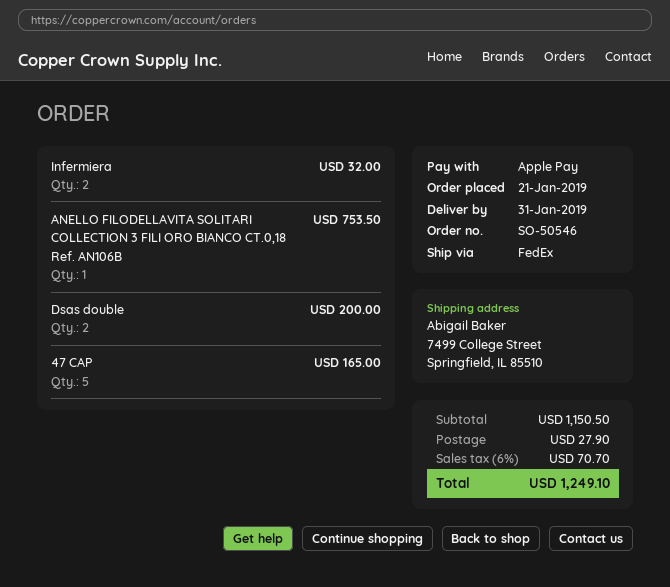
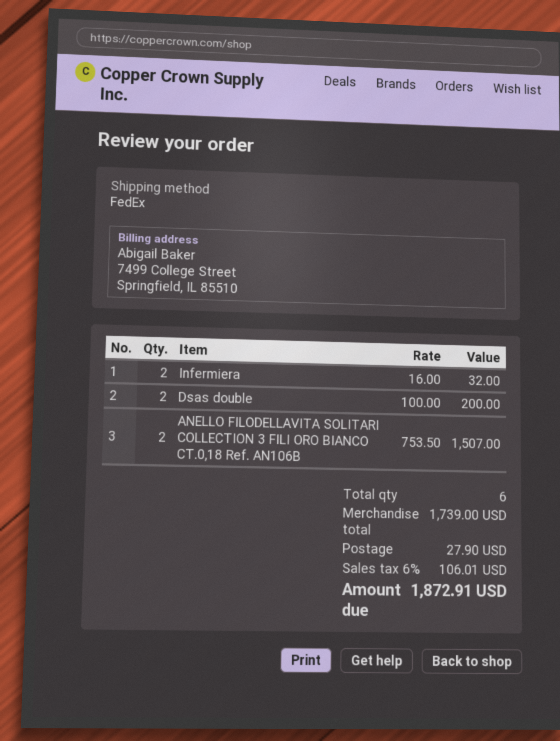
ANELLO FILODELLAVITA SOLITARI COLLECTION 3 FILI ORO BIANCO CT.0,18 Ref. AN106B: 1 for 753.50 -> 2 for 1507.00
47 CAP: 5 for 165.00 -> none
subtotal: 1150.50 -> 1739.00
tax: 6% = 70.70 -> 6% = 106.01
total: 1249.10 -> 1872.91

